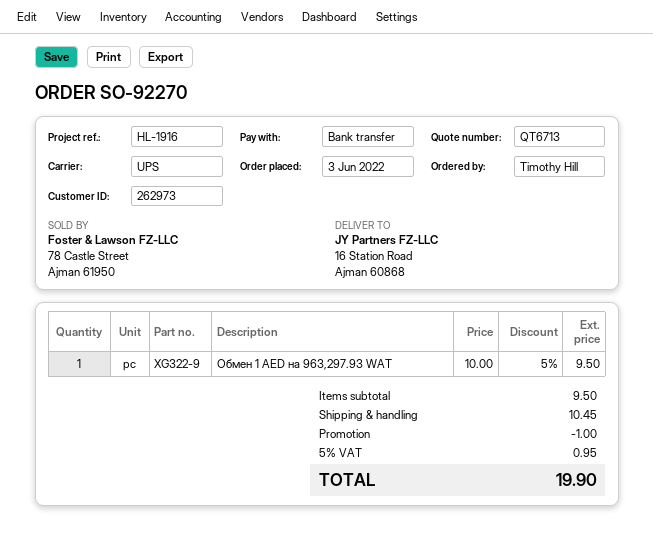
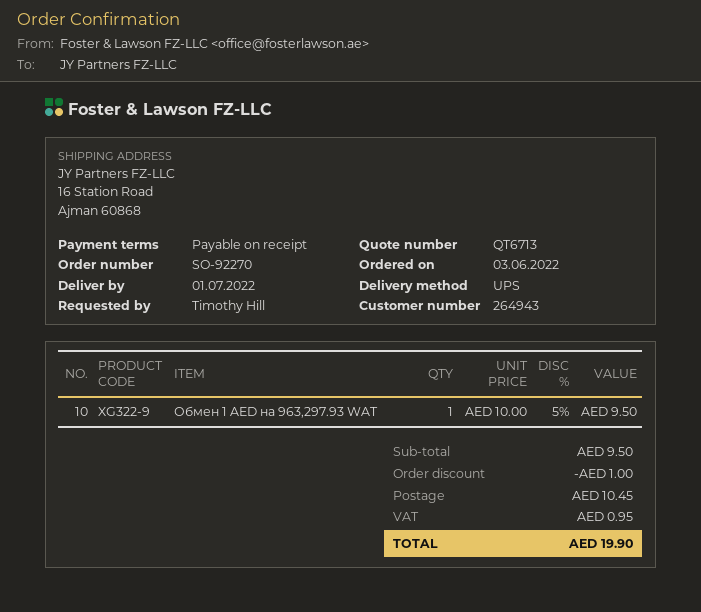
customer number: 262973 -> 264943

